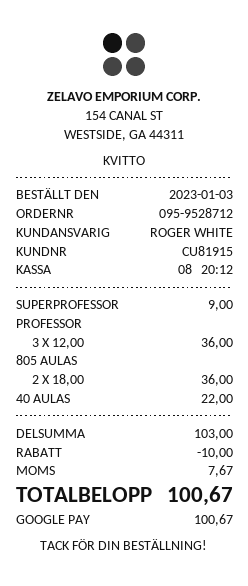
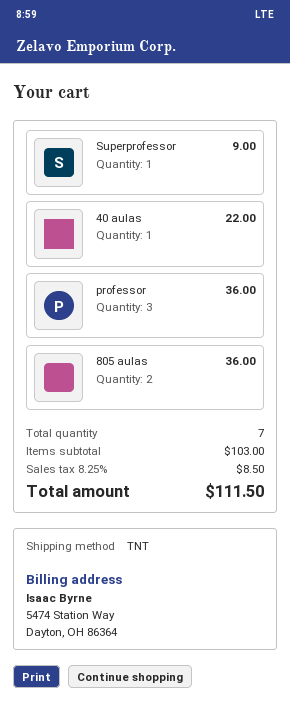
discount: 10.00 -> none
tax: 7.67 -> 8.50
total: 100.67 -> 111.50

